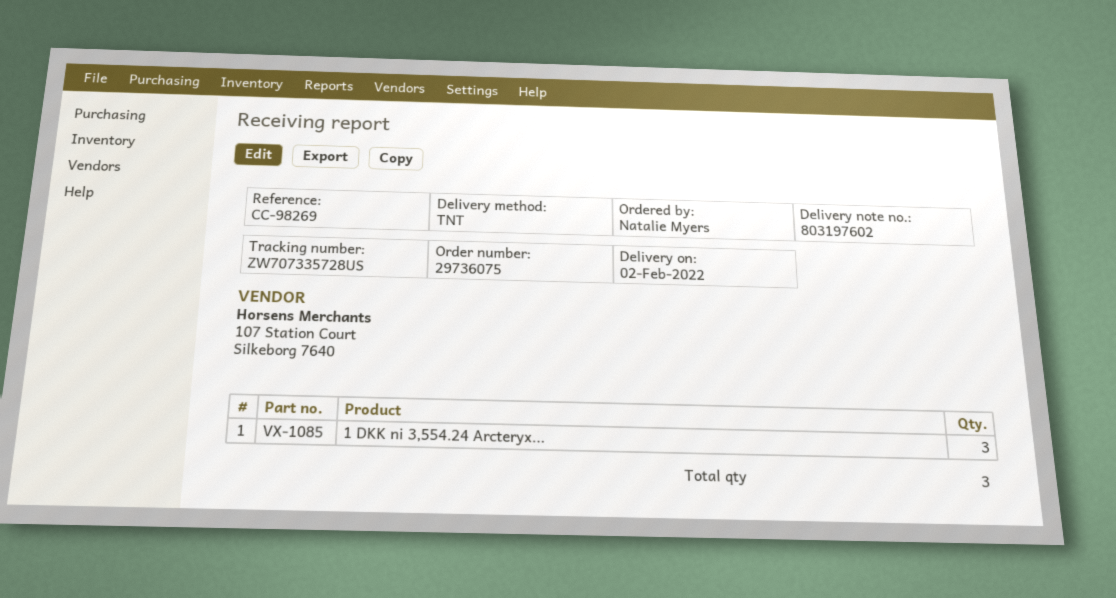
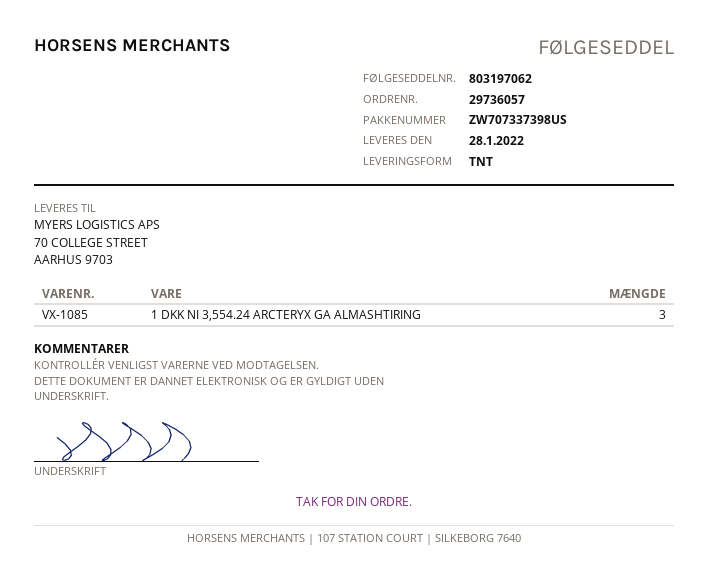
order number: 29736075 -> 29736057
delivery note number: 803197602 -> 803197062
delivery date: 2022-02-02 -> 2022-01-28
tracking number: ZW707335728US -> ZW707337398US

